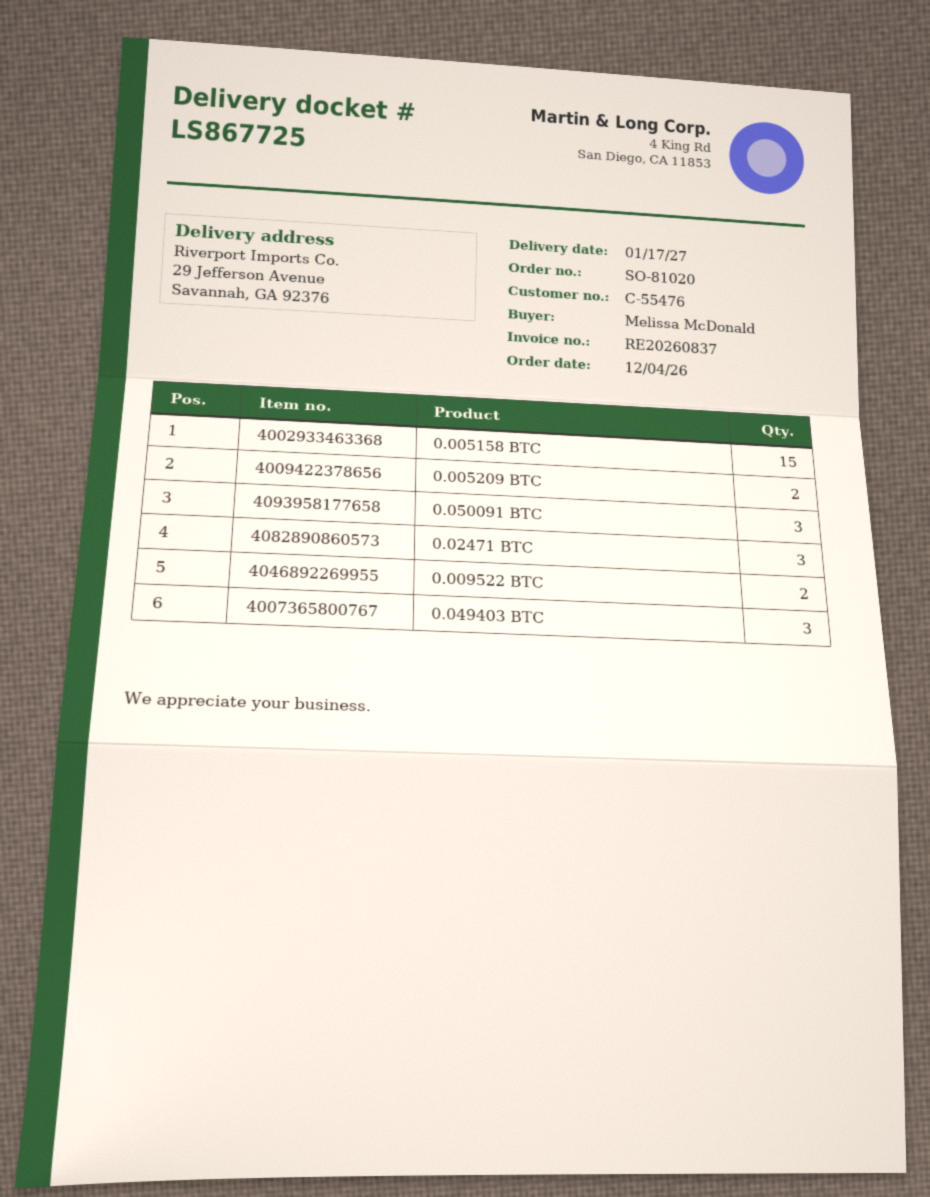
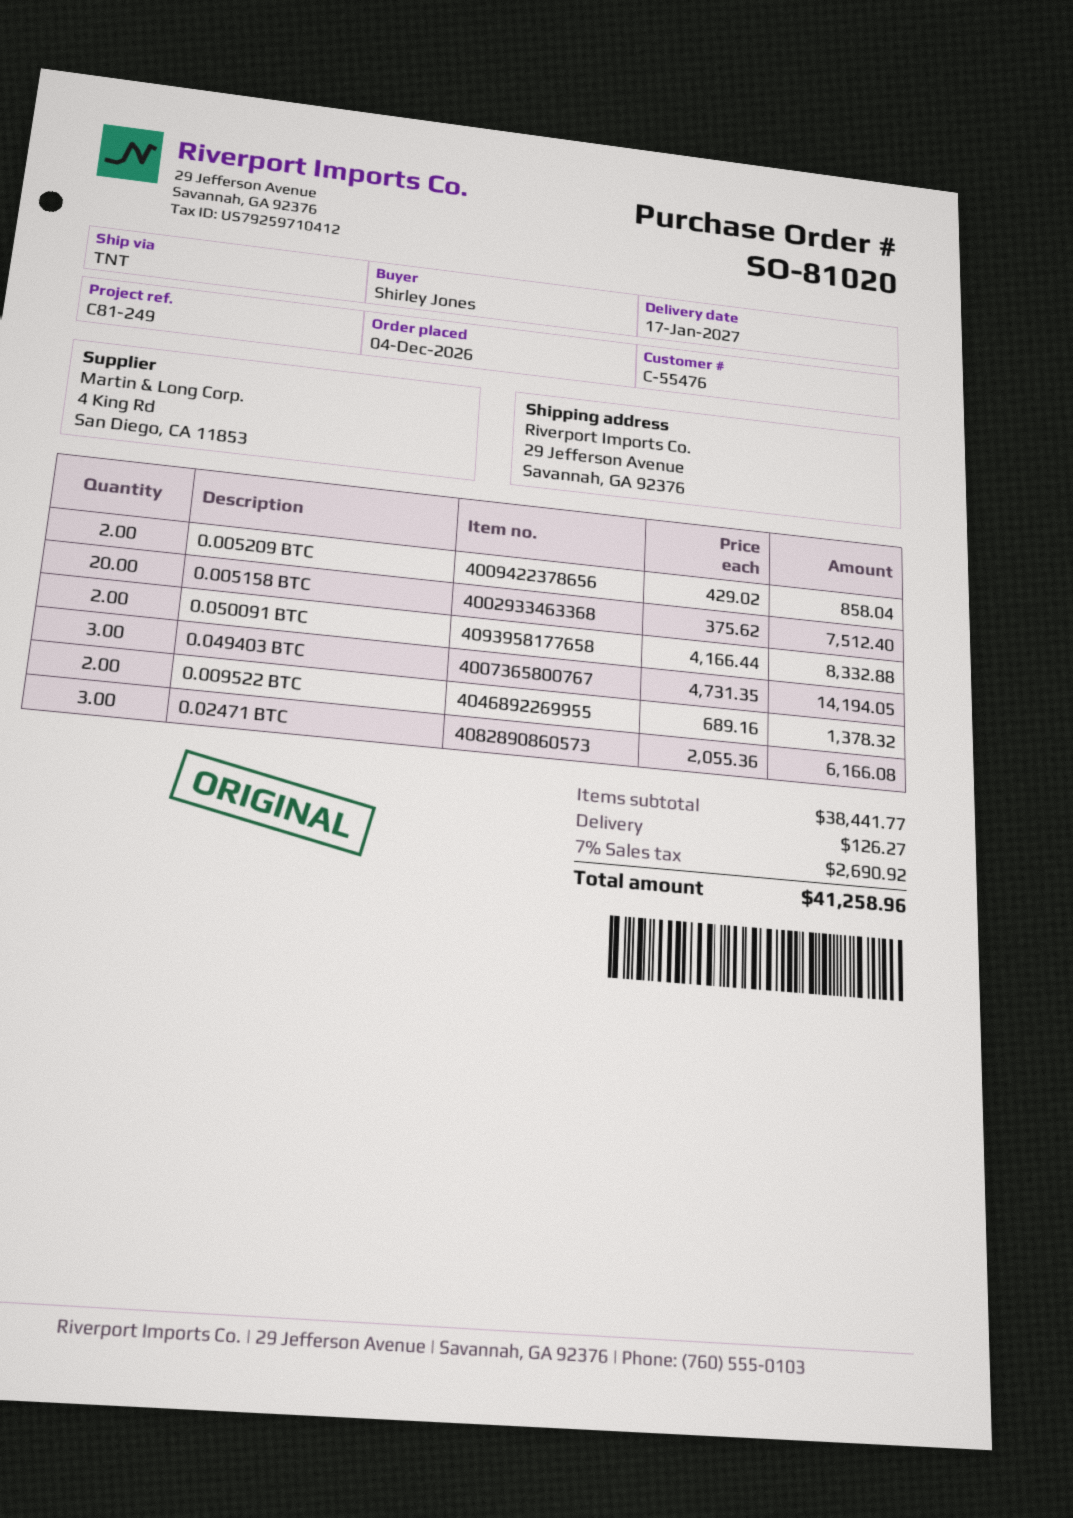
ordered by: Melissa McDonald -> Shirley Jones
0.005158 BTC: 15 -> 20
0.050091 BTC: 3 -> 2

